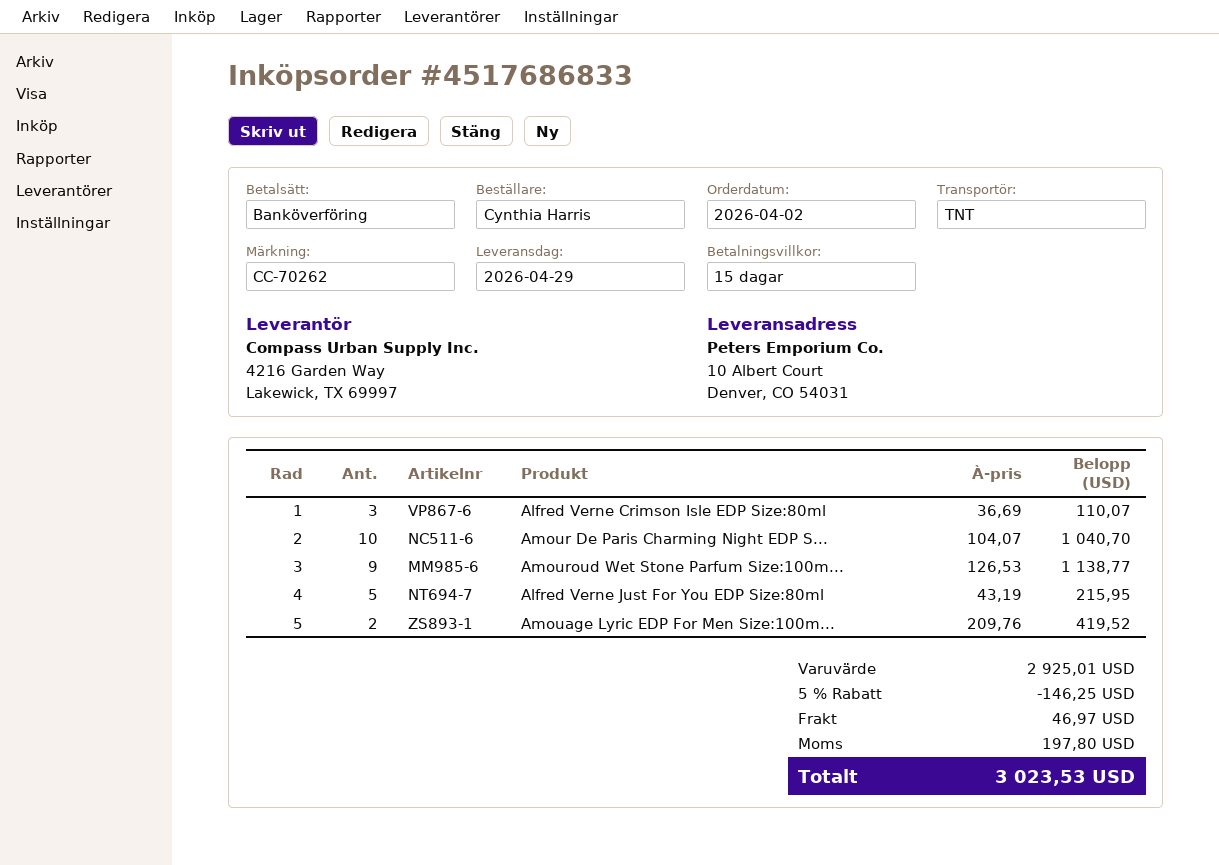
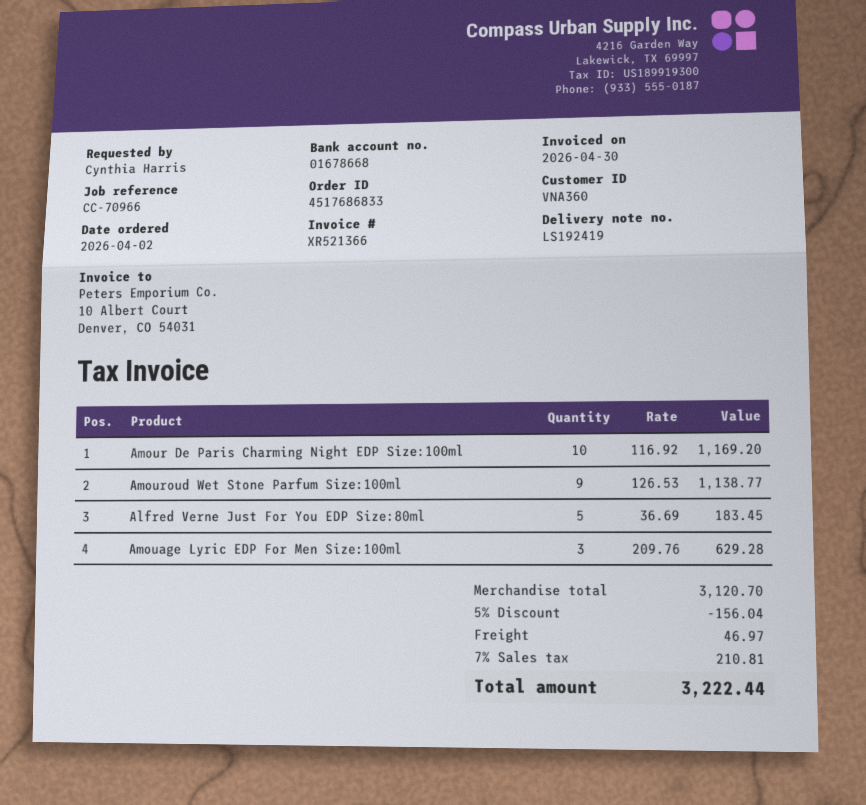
reference: CC-70262 -> CC-70966
Alfred Verne Crimson Isle EDP Size:80ml: 3 x 36.69 = 110.07 -> none
Amour De Paris Charming Night EDP S...: 10 x 104.07 = 1040.70 -> 10 x 116.92 = 1169.20
Alfred Verne Just For You EDP Size:80ml: 5 x 43.19 = 215.95 -> 5 x 36.69 = 183.45
Amouage Lyric EDP For Men Size:100m...: 2 x 209.76 = 419.52 -> 3 x 209.76 = 629.28
subtotal: 2925.01 -> 3120.70
discount: 5% = 146.25 -> 5% = 156.04
tax: 197.80 -> 210.81
total: 3023.53 -> 3222.44

